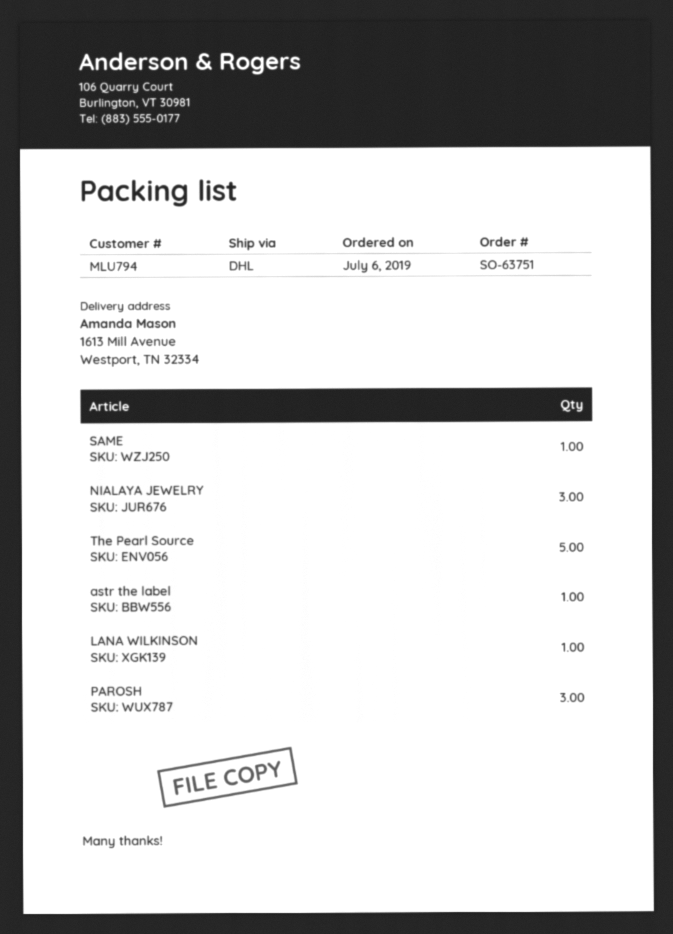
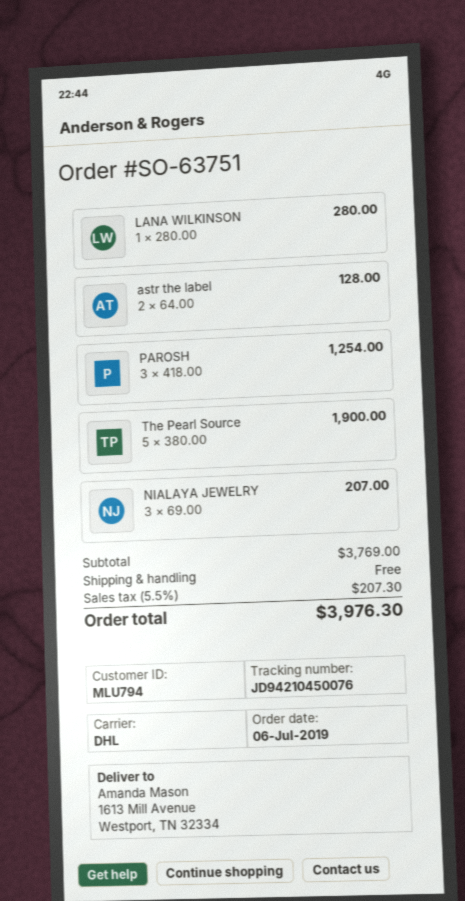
SAME: 1 -> none
astr the label: 1 -> 2

